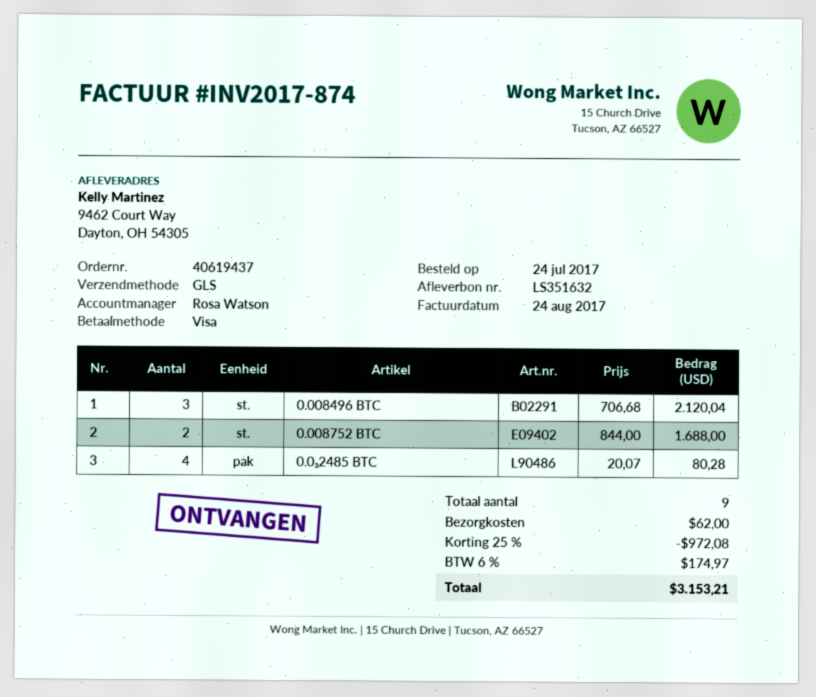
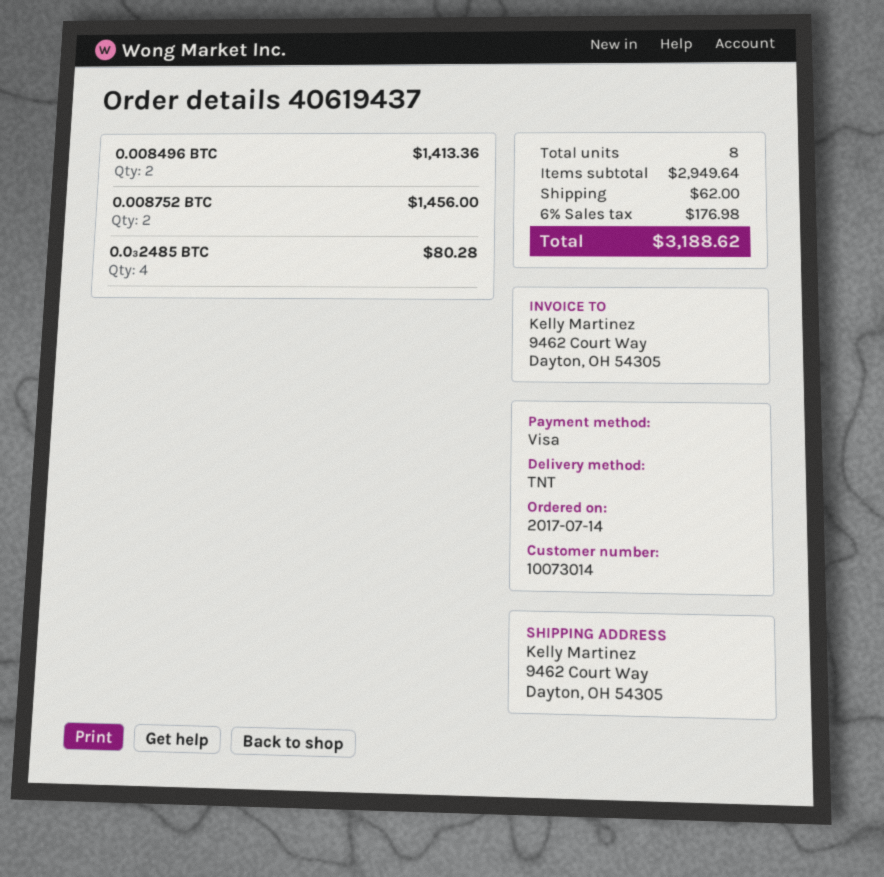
order date: 2017-07-24 -> 2017-07-14
shipping method: GLS -> TNT
0.008496 BTC: 3 for 2120.04 -> 2 for 1413.36
0.008752 BTC: 2 for 1688.00 -> 2 for 1456.00
total quantity: 9 -> 8
discount: 25% = 972.08 -> none
tax: 6% = 174.97 -> 6% = 176.98
total: 3153.21 -> 3188.62

